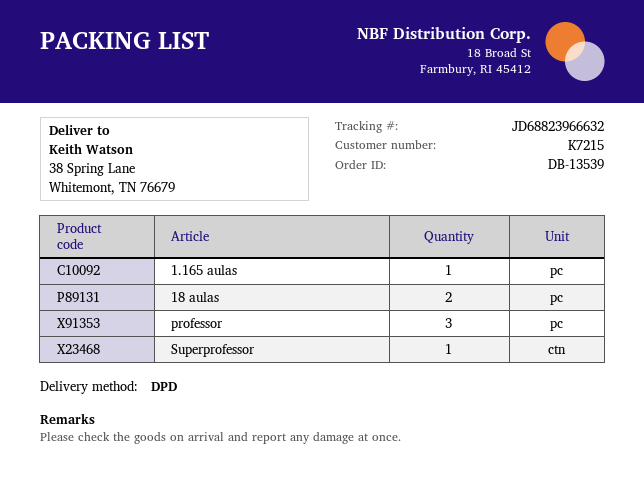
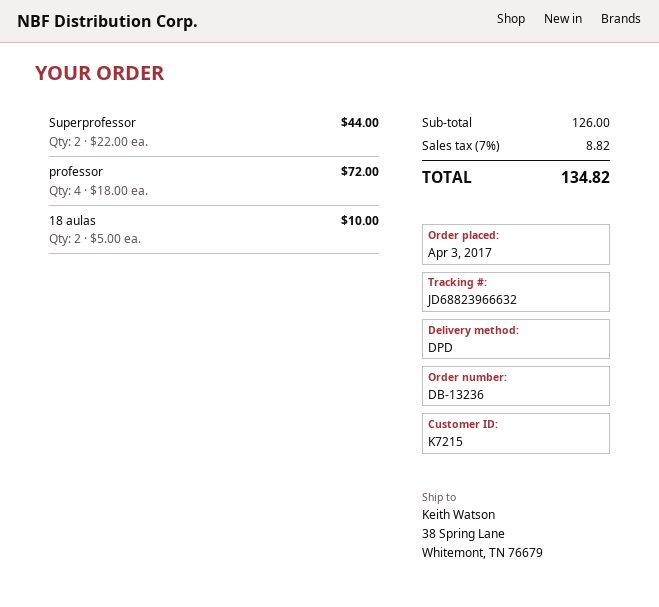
order number: DB-13539 -> DB-13236
1.165 aulas: 1 -> none
professor: 3 -> 4
Superprofessor: 1 -> 2

